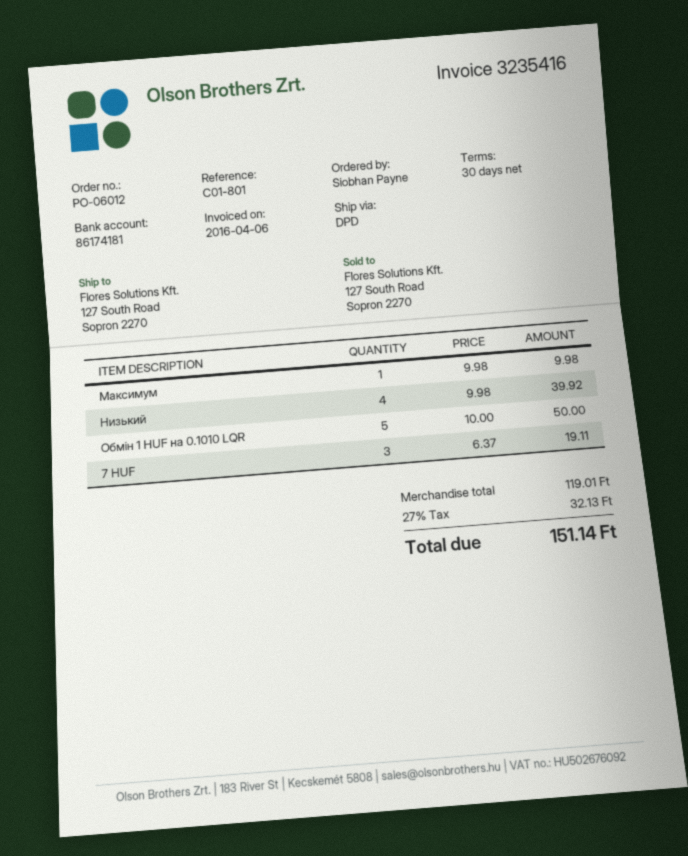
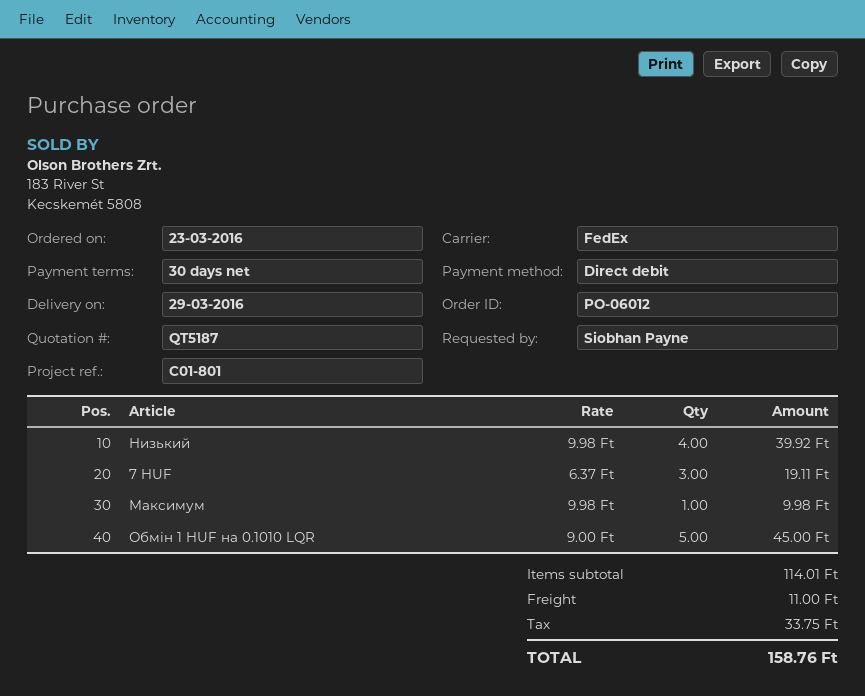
shipping method: DPD -> FedEx
Обмін 1 HUF на 0.1010 LQR: 5 x 10.00 = 50.00 -> 5 x 9.00 = 45.00
subtotal: 119.01 -> 114.01
shipping: none -> 11.00
tax: 32.13 -> 33.75
total: 151.14 -> 158.76

